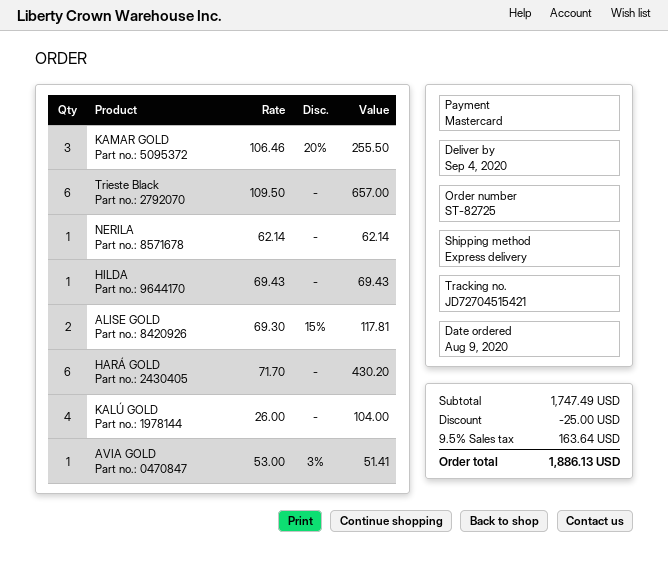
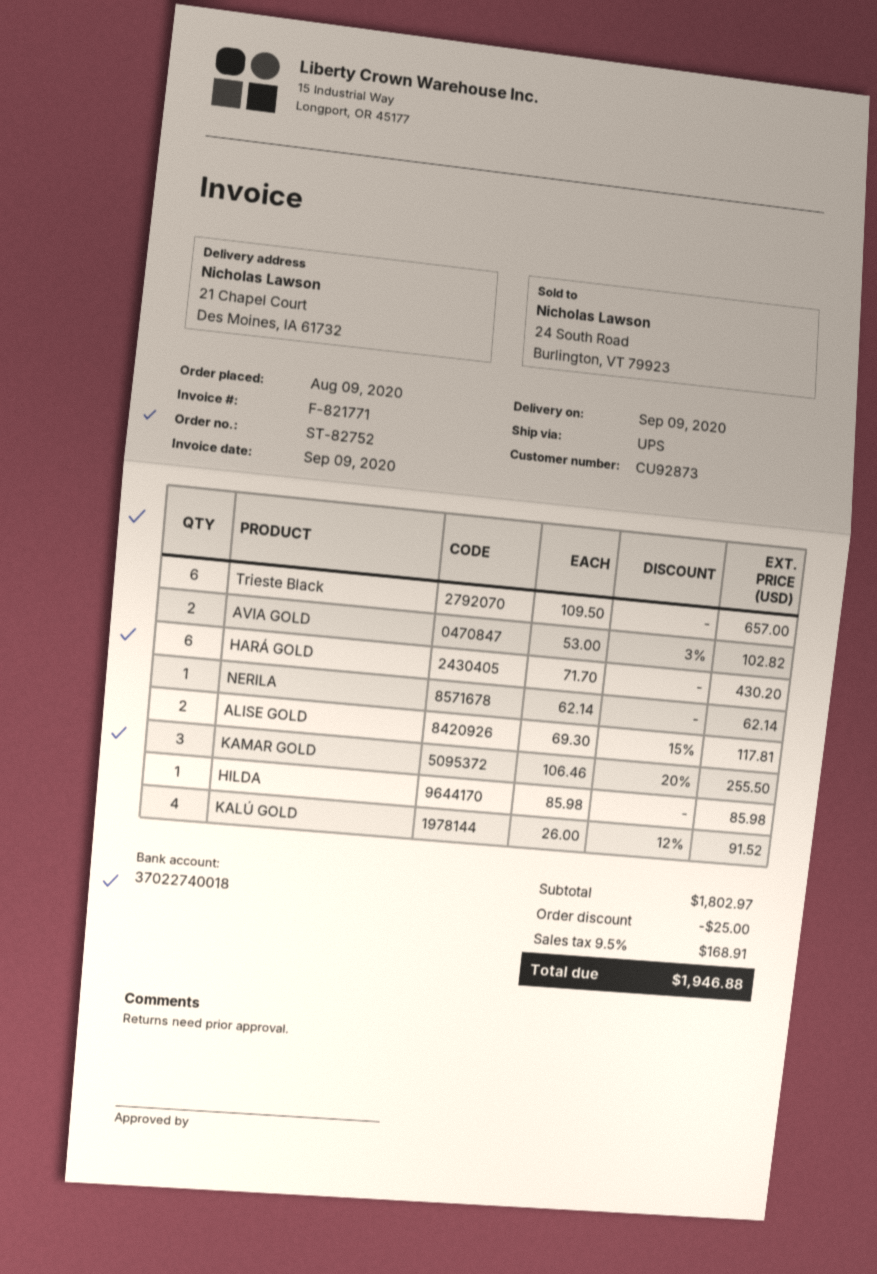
order number: ST-82725 -> ST-82752
delivery date: 2020-09-04 -> 2020-09-09
shipping method: express -> UPS
HILDA: 1 x 69.43 = 69.43 -> 1 x 85.98 = 85.98
KALÚ GOLD: 4 x 26.00 = 104.00 -> 4 x 26.00 - 12% = 91.52
AVIA GOLD: 1 x 53.00 - 3% = 51.41 -> 2 x 53.00 - 3% = 102.82
subtotal: 1747.49 -> 1802.97
tax: 9.5% = 163.64 -> 9.5% = 168.91
total: 1886.13 -> 1946.88

